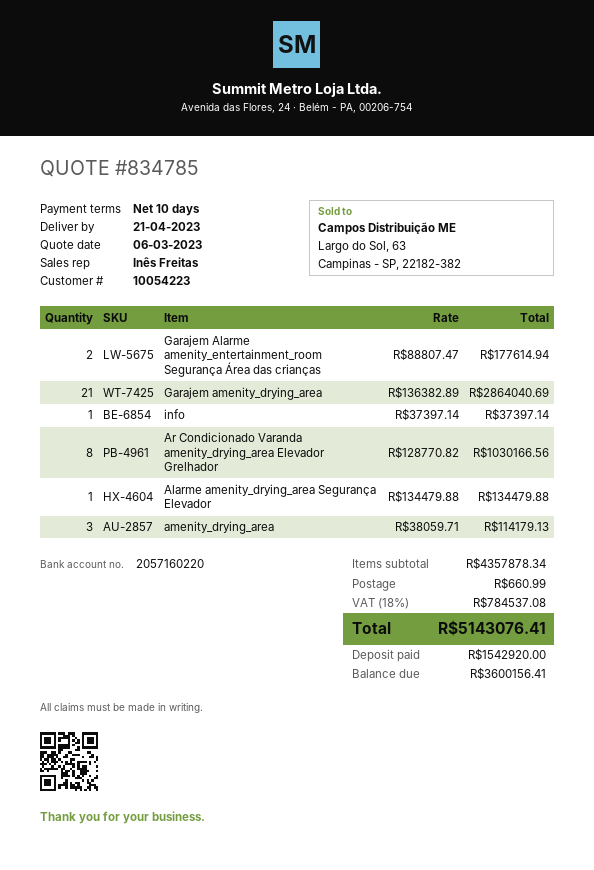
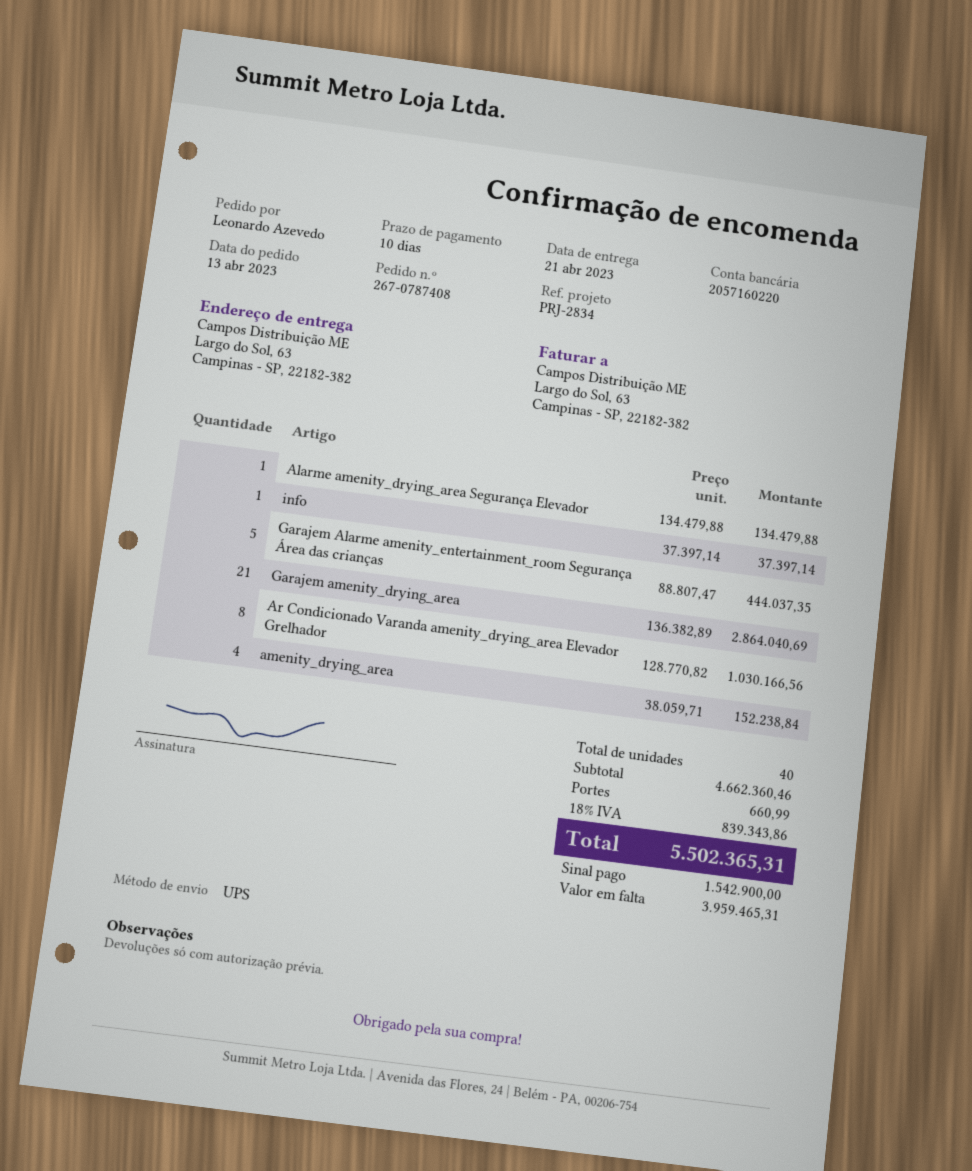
Garajem Alarme amenity_entertainment_room Segurança Área das crianças: 2 x 88807.47 = 177614.94 -> 5 x 88807.47 = 444037.35
amenity_drying_area: 3 x 38059.71 = 114179.13 -> 4 x 38059.71 = 152238.84
subtotal: 4357878.34 -> 4662360.46
tax: 18% = 784537.08 -> 18% = 839343.86
total: 5143076.41 -> 5502365.31
deposit: 1542920.00 -> 1542900.00
balance: 3600156.41 -> 3959465.31

